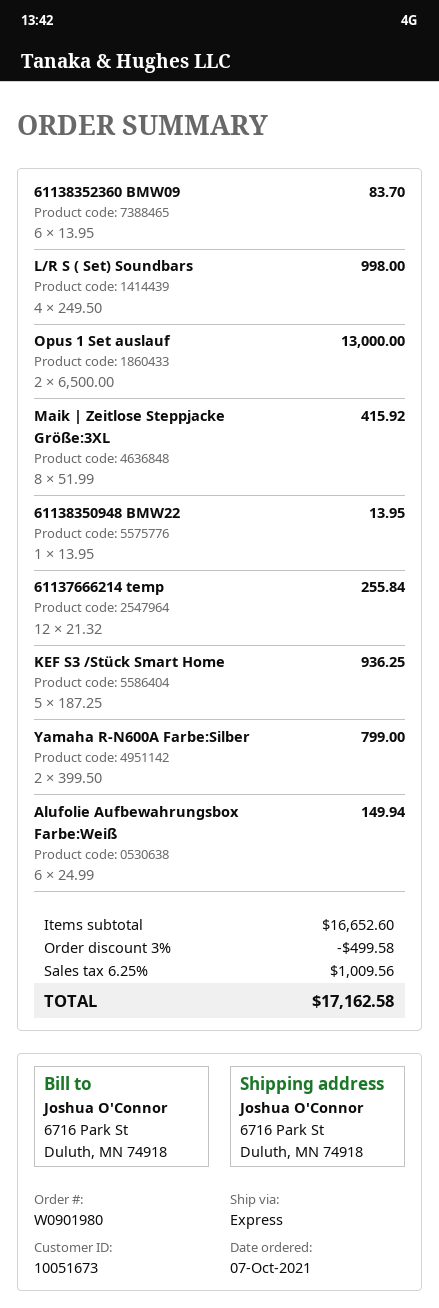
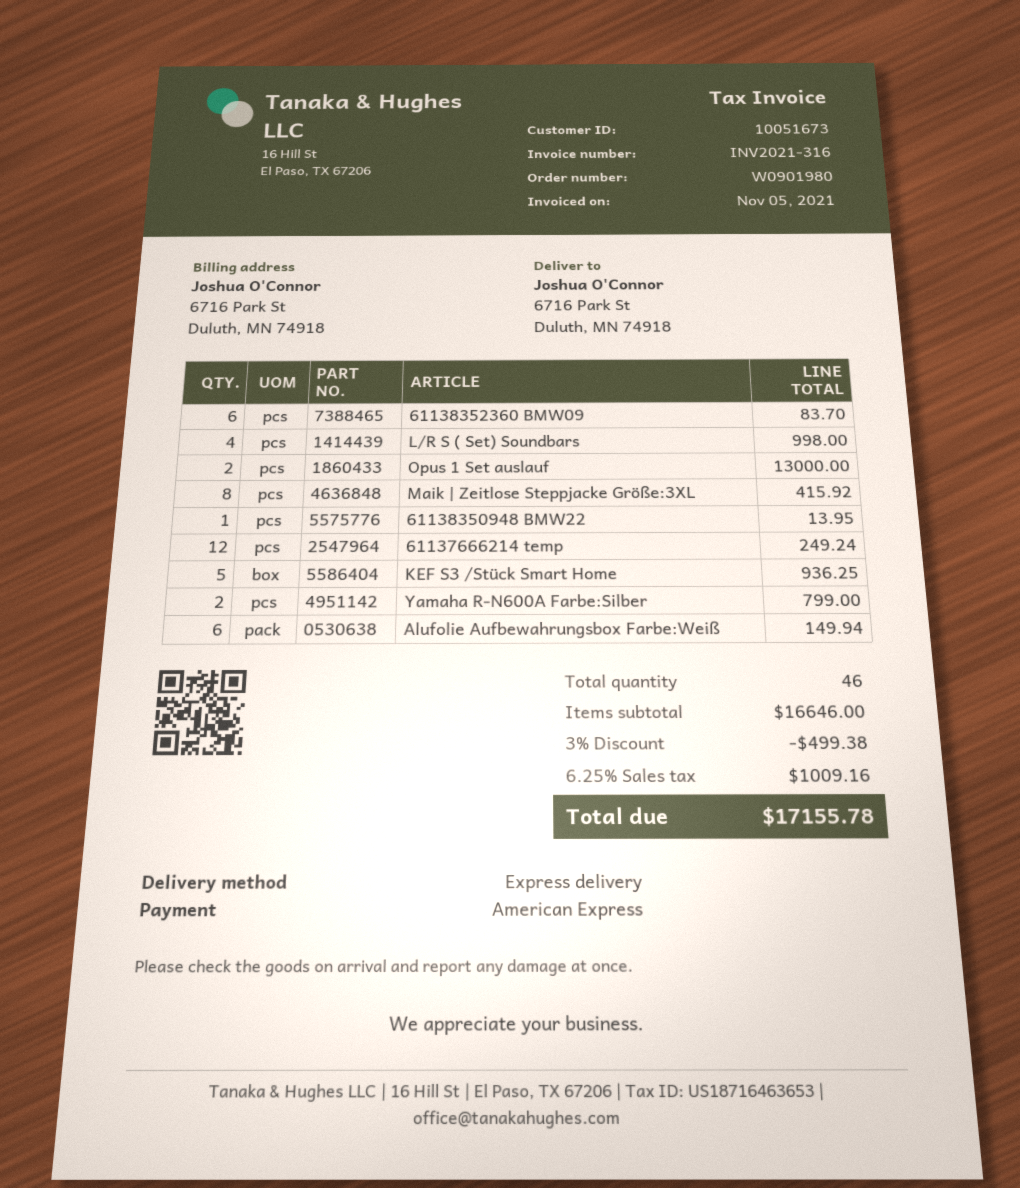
61137666214 temp: 12 for 255.84 -> 12 for 249.24
subtotal: 16652.60 -> 16646.00
discount: 3% = 499.58 -> 3% = 499.38
tax: 6.25% = 1009.56 -> 6.25% = 1009.16
total: 17162.58 -> 17155.78

